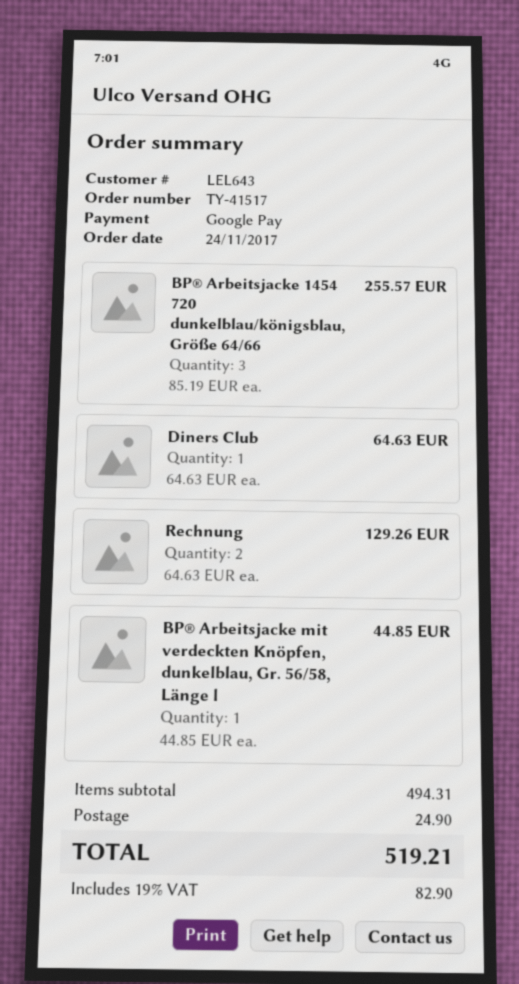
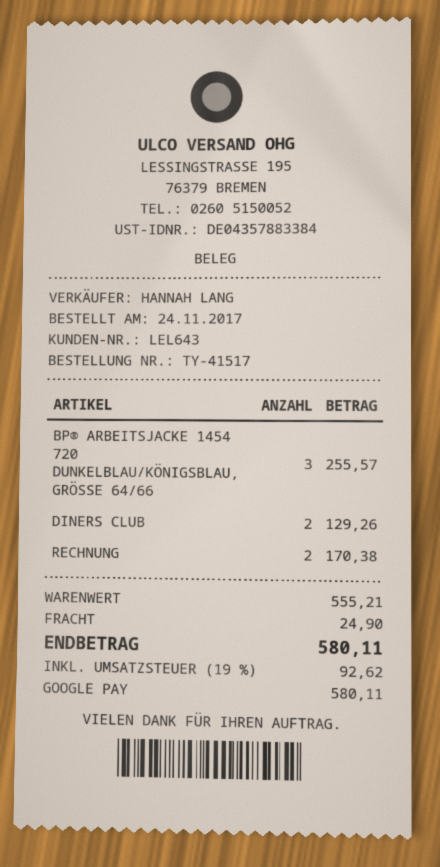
Diners Club: 1 for 64.63 -> 2 for 129.26
Rechnung: 2 for 129.26 -> 2 for 170.38
BP® Arbeitsjacke mit verdeckten Knöpfen, dunkelblau, Gr. 56/58, Länge l: 1 for 44.85 -> none
subtotal: 494.31 -> 555.21
tax: 19% = 82.90 -> 19% = 92.62
total: 519.21 -> 580.11

